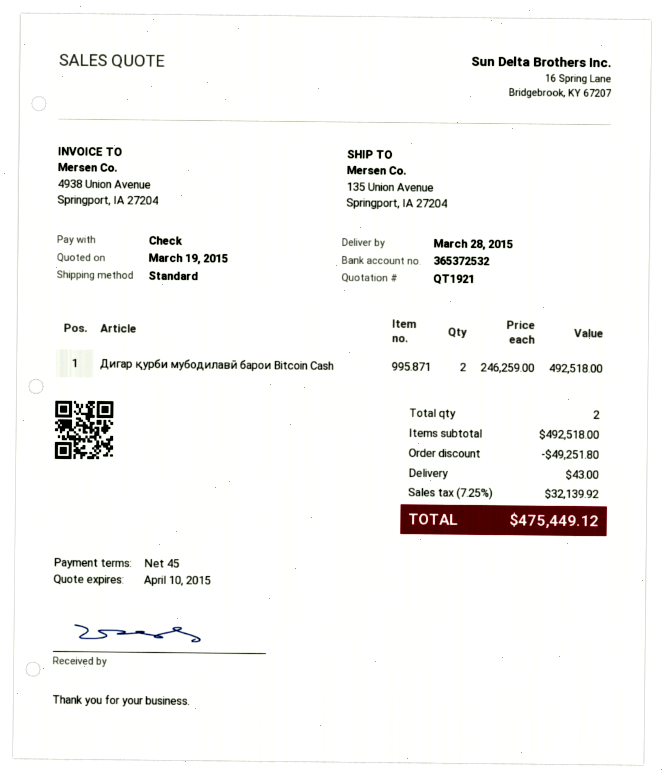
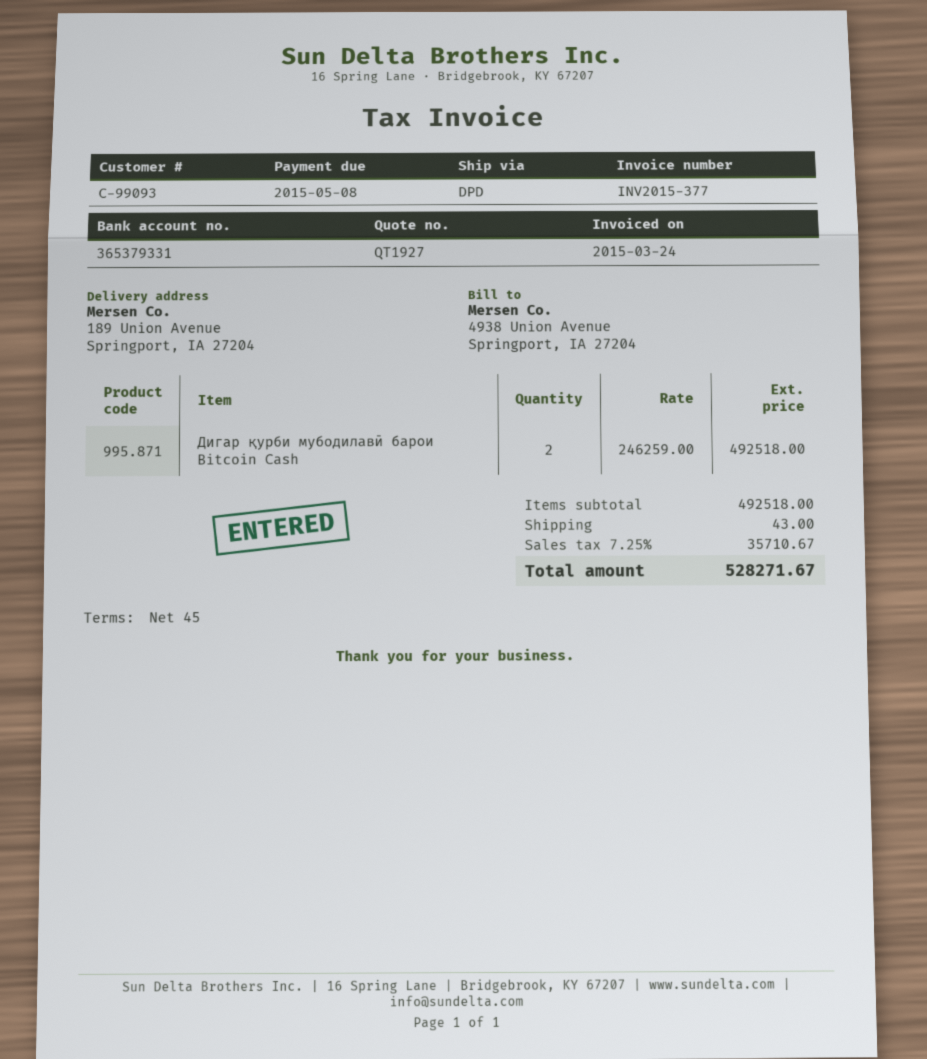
quote number: QT1921 -> QT1927
bank account: 365372532 -> 365379331
shipping method: standard -> DPD
ship to: 135 Union Avenue, Springport, IA 27204 -> 189 Union Avenue, Springport, IA 27204
discount: 49251.80 -> none
tax: 7.25% = 32139.92 -> 7.25% = 35710.67
total: 475449.12 -> 528271.67

